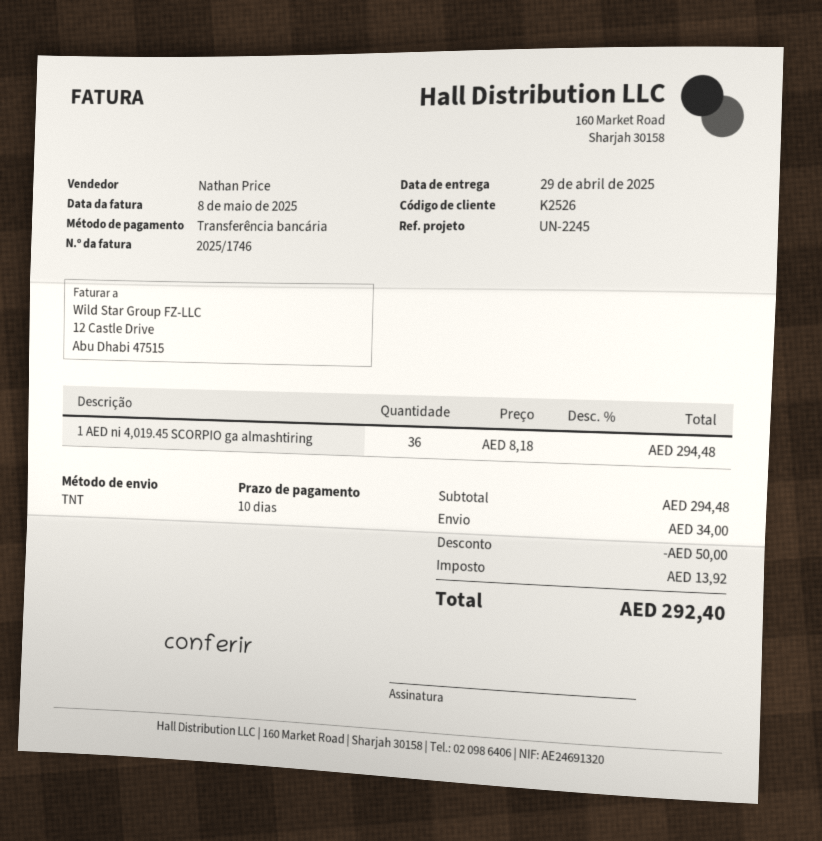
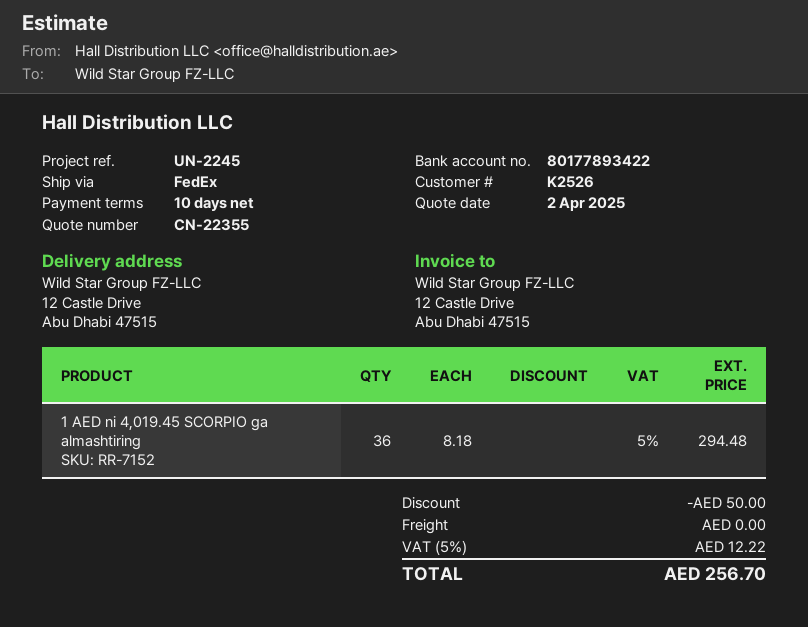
shipping method: TNT -> FedEx
shipping: 34.00 -> 0.00
tax: 13.92 -> 12.22
total: 292.40 -> 256.70

